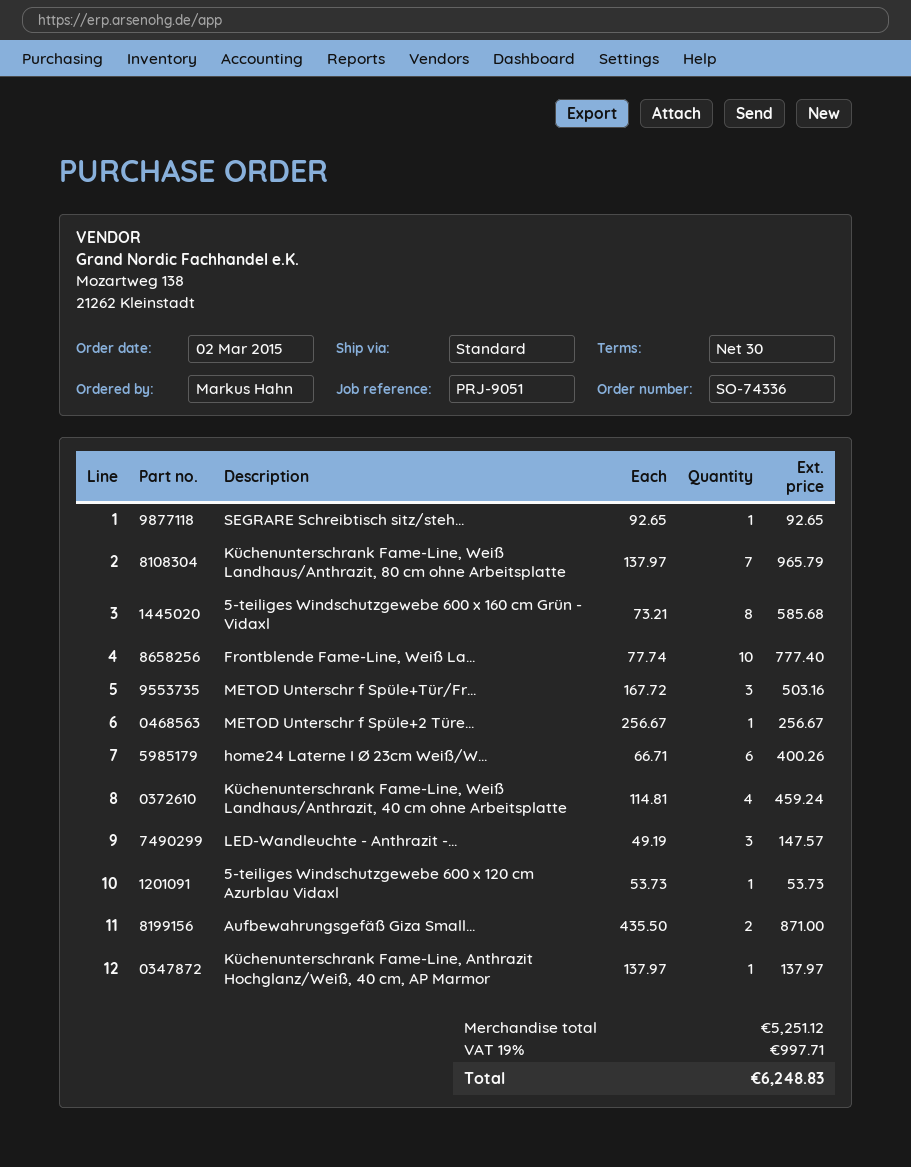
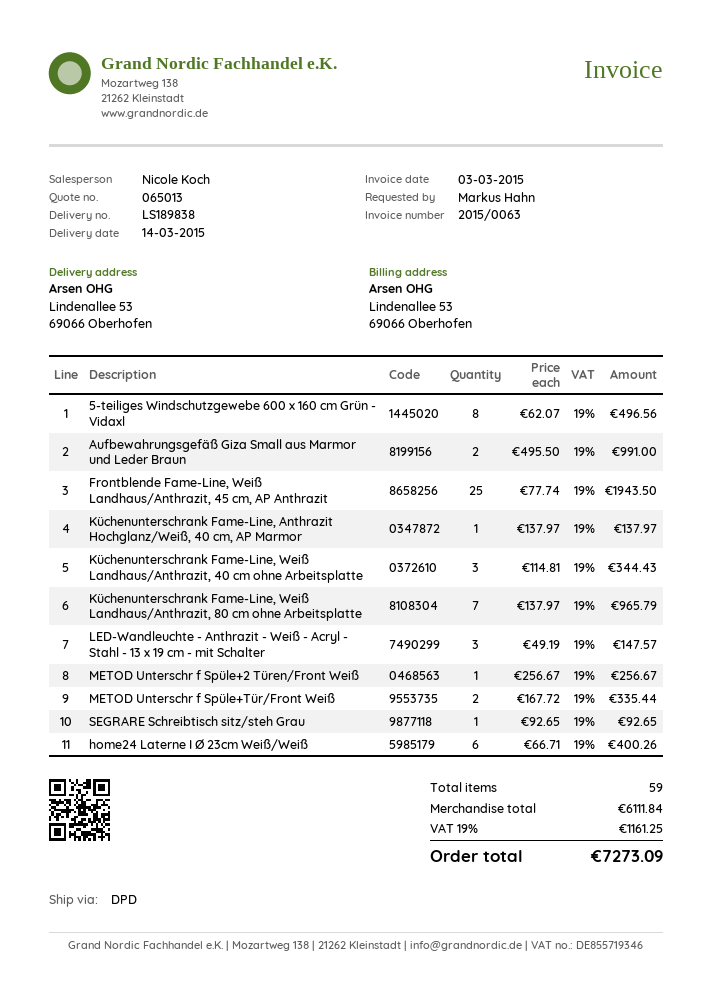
shipping method: standard -> DPD
5-teiliges Windschutzgewebe 600 x 160 cm Grün - Vidaxl: 8 x 73.21 = 585.68 -> 8 x 62.07 = 496.56
Frontblende Fame-Line, Weiß La...: 10 x 77.74 = 777.40 -> 25 x 77.74 = 1943.50
METOD Unterschr f Spüle+Tür/Fr...: 3 x 167.72 = 503.16 -> 2 x 167.72 = 335.44
Küchenunterschrank Fame-Line, Weiß Landhaus/Anthrazit, 40 cm ohne Arbeitsplatte: 4 x 114.81 = 459.24 -> 3 x 114.81 = 344.43
5-teiliges Windschutzgewebe 600 x 120 cm Azurblau Vidaxl: 1 x 53.73 = 53.73 -> none
Aufbewahrungsgefäß Giza Small...: 2 x 435.50 = 871.00 -> 2 x 495.50 = 991.00
subtotal: 5251.12 -> 6111.84
tax: 19% = 997.71 -> 19% = 1161.25
total: 6248.83 -> 7273.09

